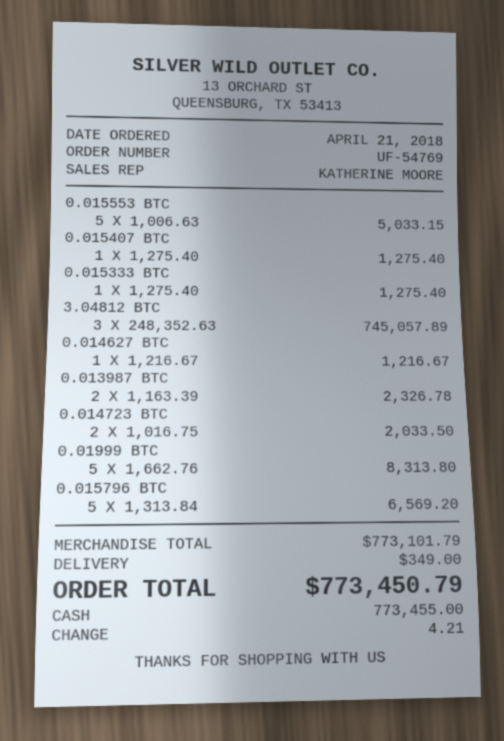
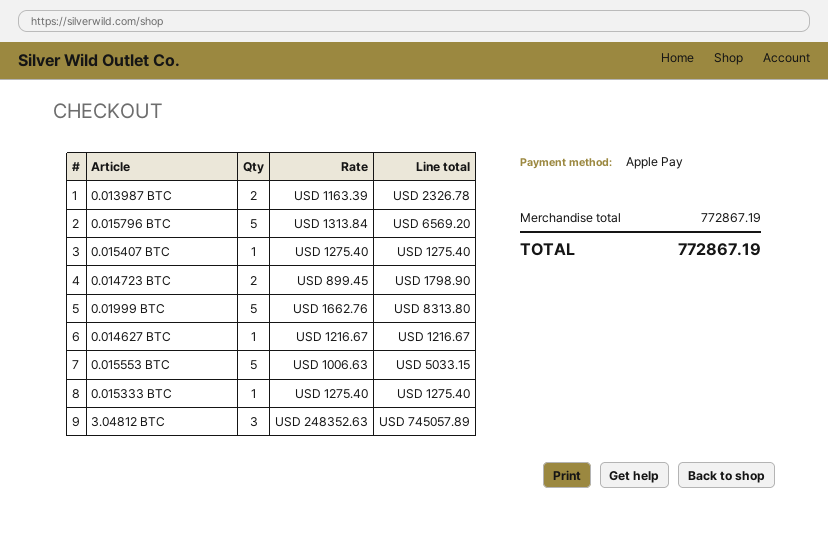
payment method: cash -> Apple Pay
0.014723 BTC: 2 x 1016.75 = 2033.50 -> 2 x 899.45 = 1798.90
subtotal: 773101.79 -> 772867.19
shipping: 349.00 -> none
total: 773450.79 -> 772867.19

